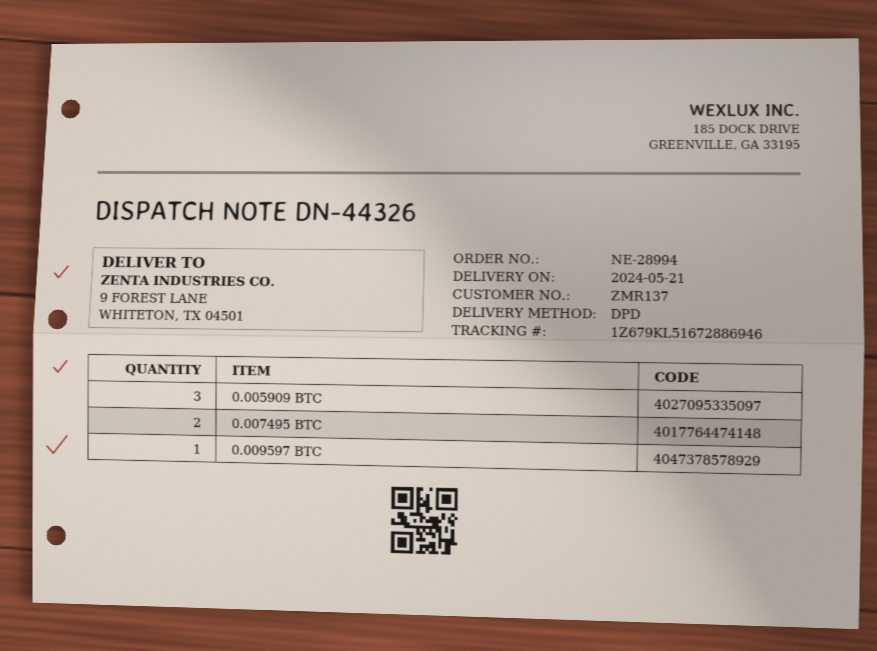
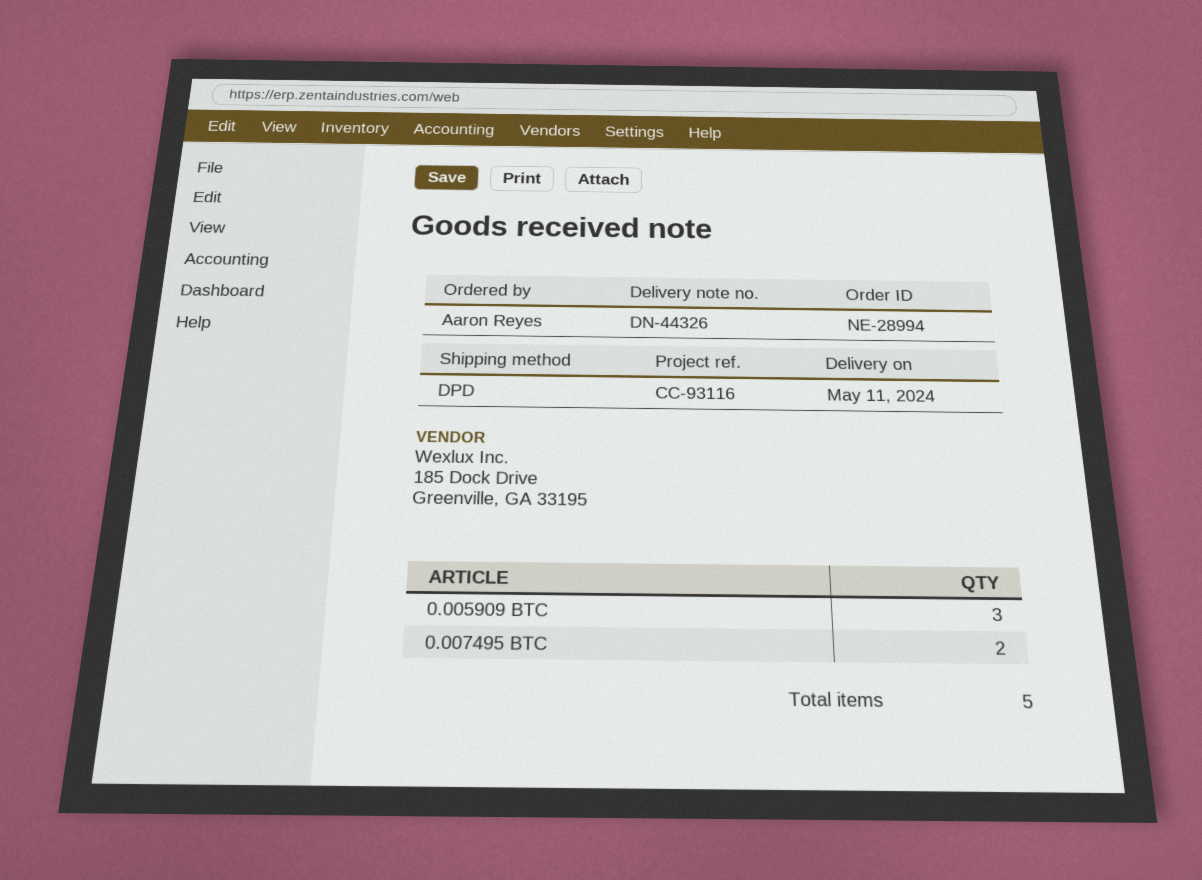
delivery date: 2024-05-21 -> 2024-05-11
0.009597 BTC: 1 -> none

